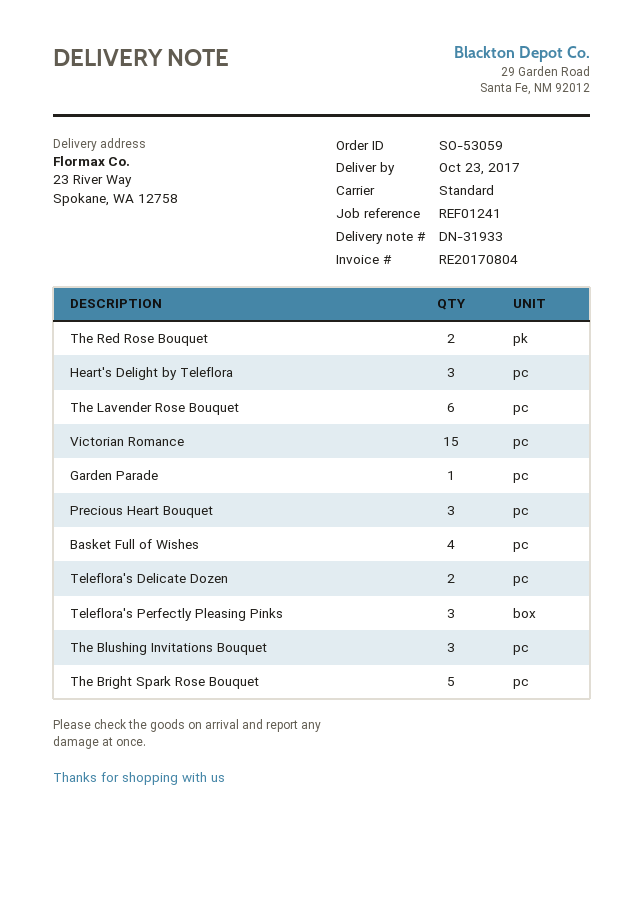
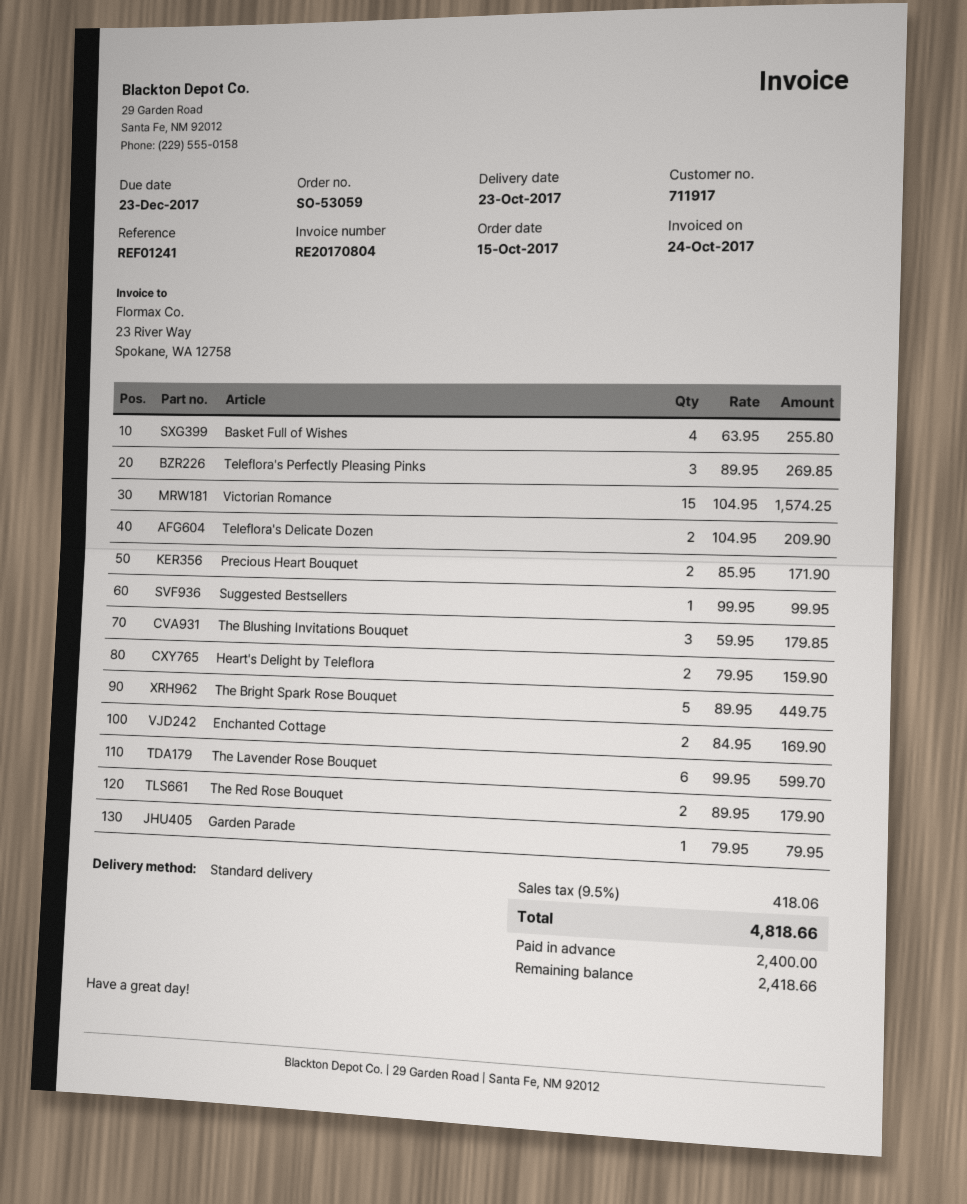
Heart's Delight by Teleflora: 3 -> 2
Precious Heart Bouquet: 3 -> 2
Suggested Bestsellers: none -> 1
Enchanted Cottage: none -> 2

